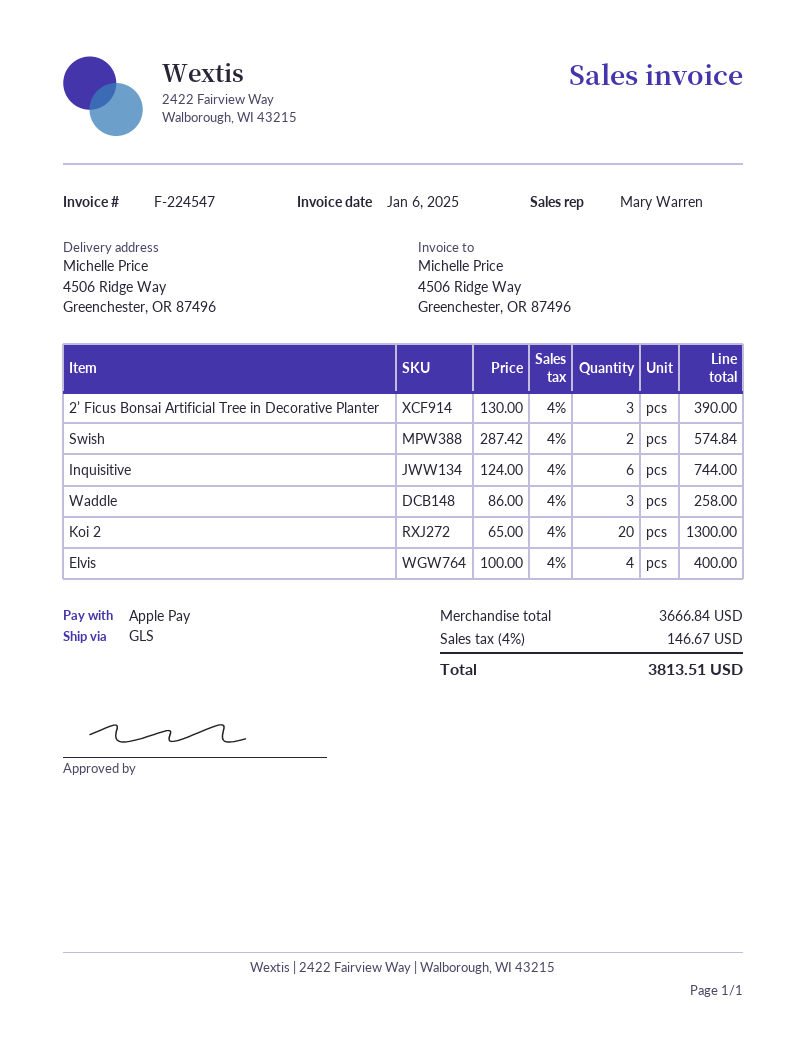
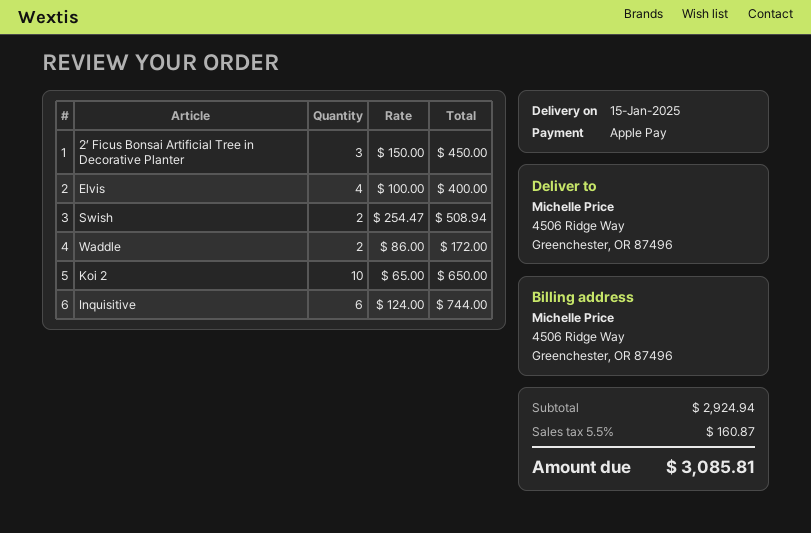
2’ Ficus Bonsai Artificial Tree in Decorative Planter: 3 x 130.00 = 390.00 -> 3 x 150.00 = 450.00
Swish: 2 x 287.42 = 574.84 -> 2 x 254.47 = 508.94
Waddle: 3 x 86.00 = 258.00 -> 2 x 86.00 = 172.00
Koi 2: 20 x 65.00 = 1300.00 -> 10 x 65.00 = 650.00
subtotal: 3666.84 -> 2924.94
tax: 4% = 146.67 -> 5.5% = 160.87
total: 3813.51 -> 3085.81

